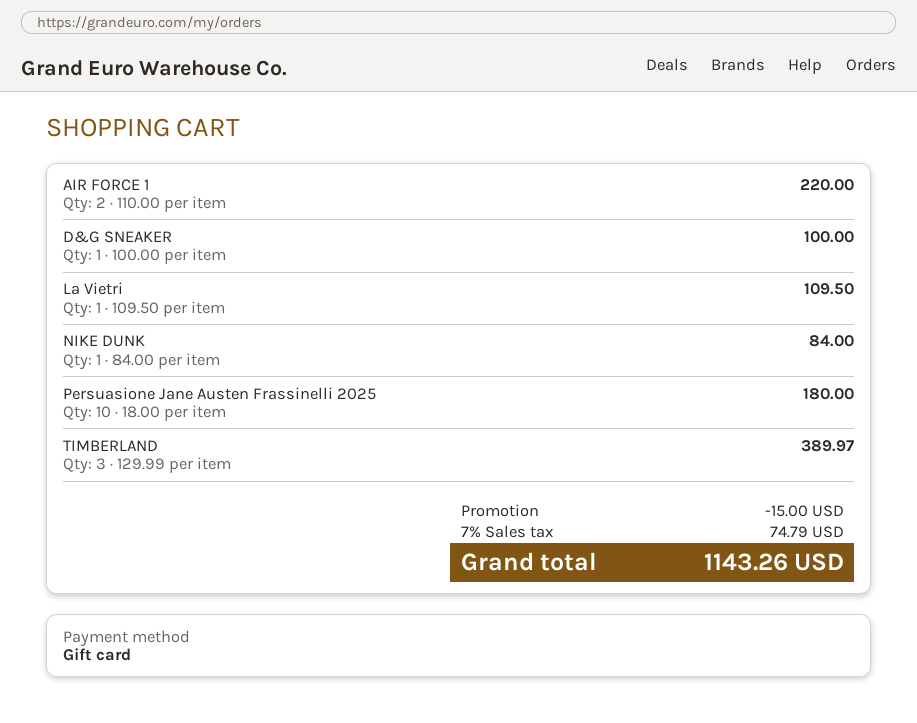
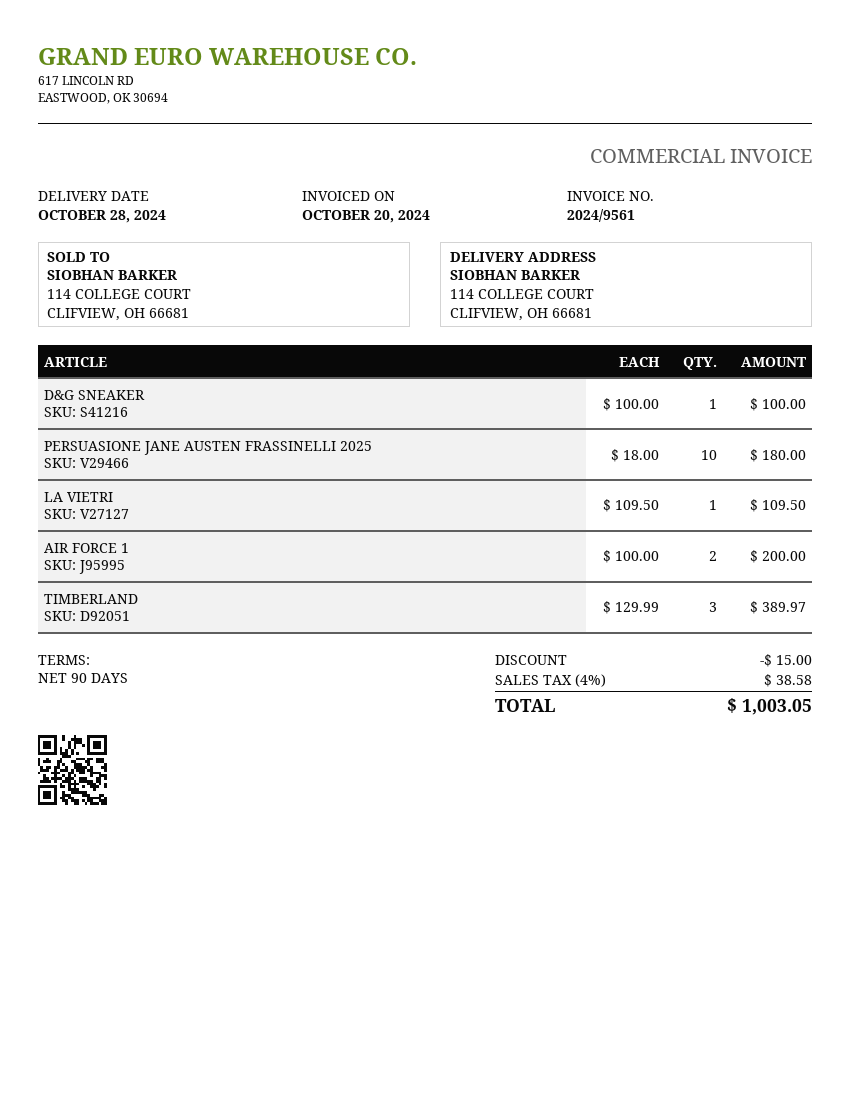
AIR FORCE 1: 2 x 110.00 = 220.00 -> 2 x 100.00 = 200.00
NIKE DUNK: 1 x 84.00 = 84.00 -> none
tax: 7% = 74.79 -> 4% = 38.58
total: 1143.26 -> 1003.05

